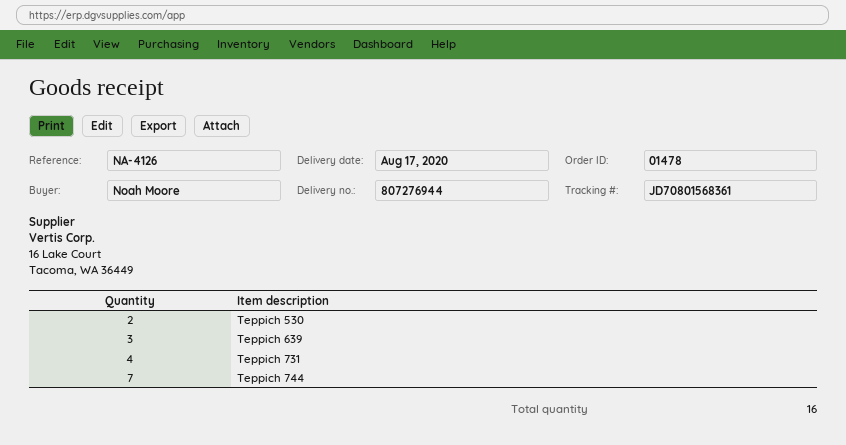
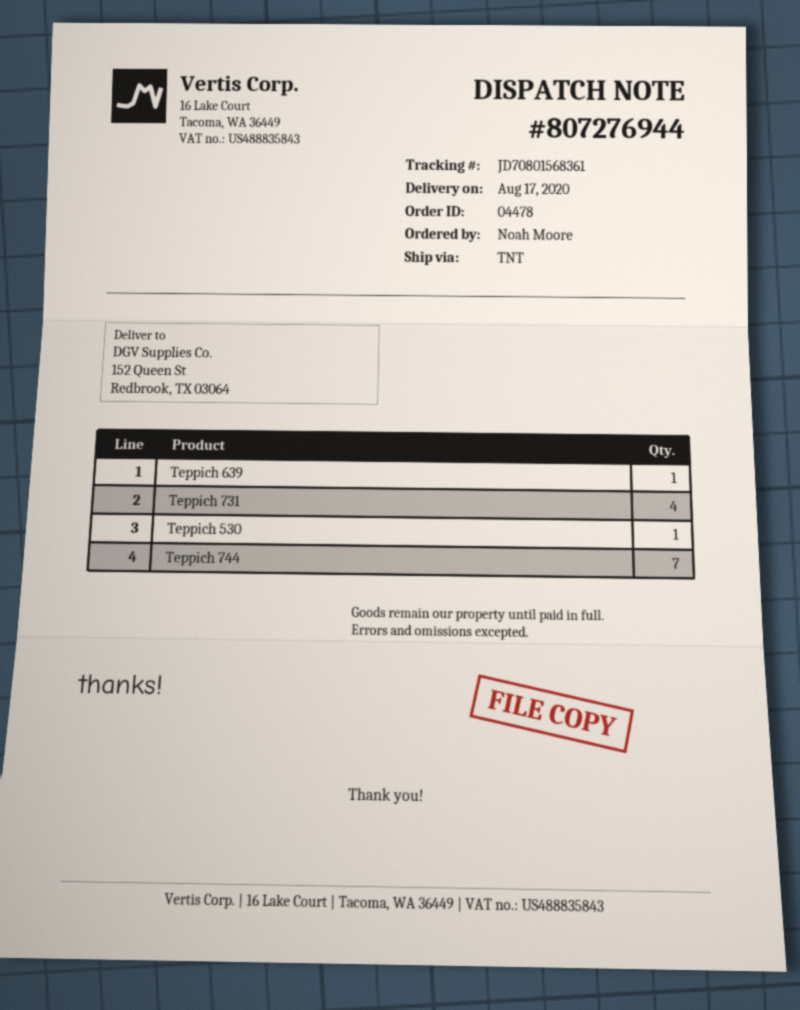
order number: 01478 -> 04478
Teppich 530: 2 -> 1
Teppich 639: 3 -> 1

